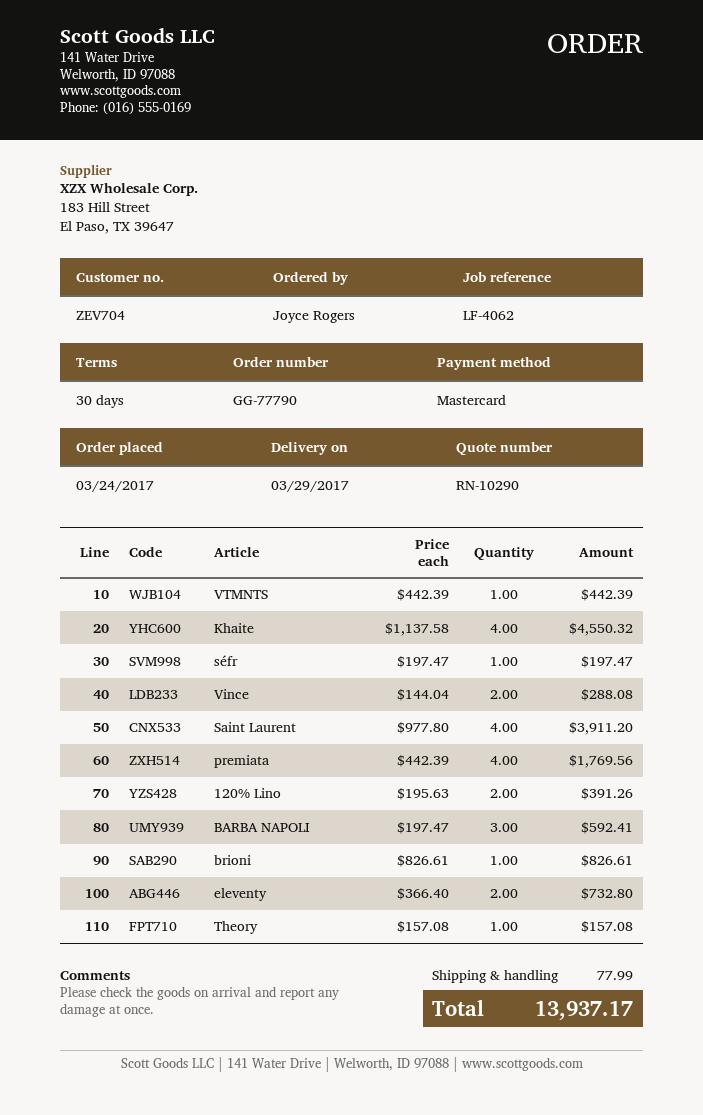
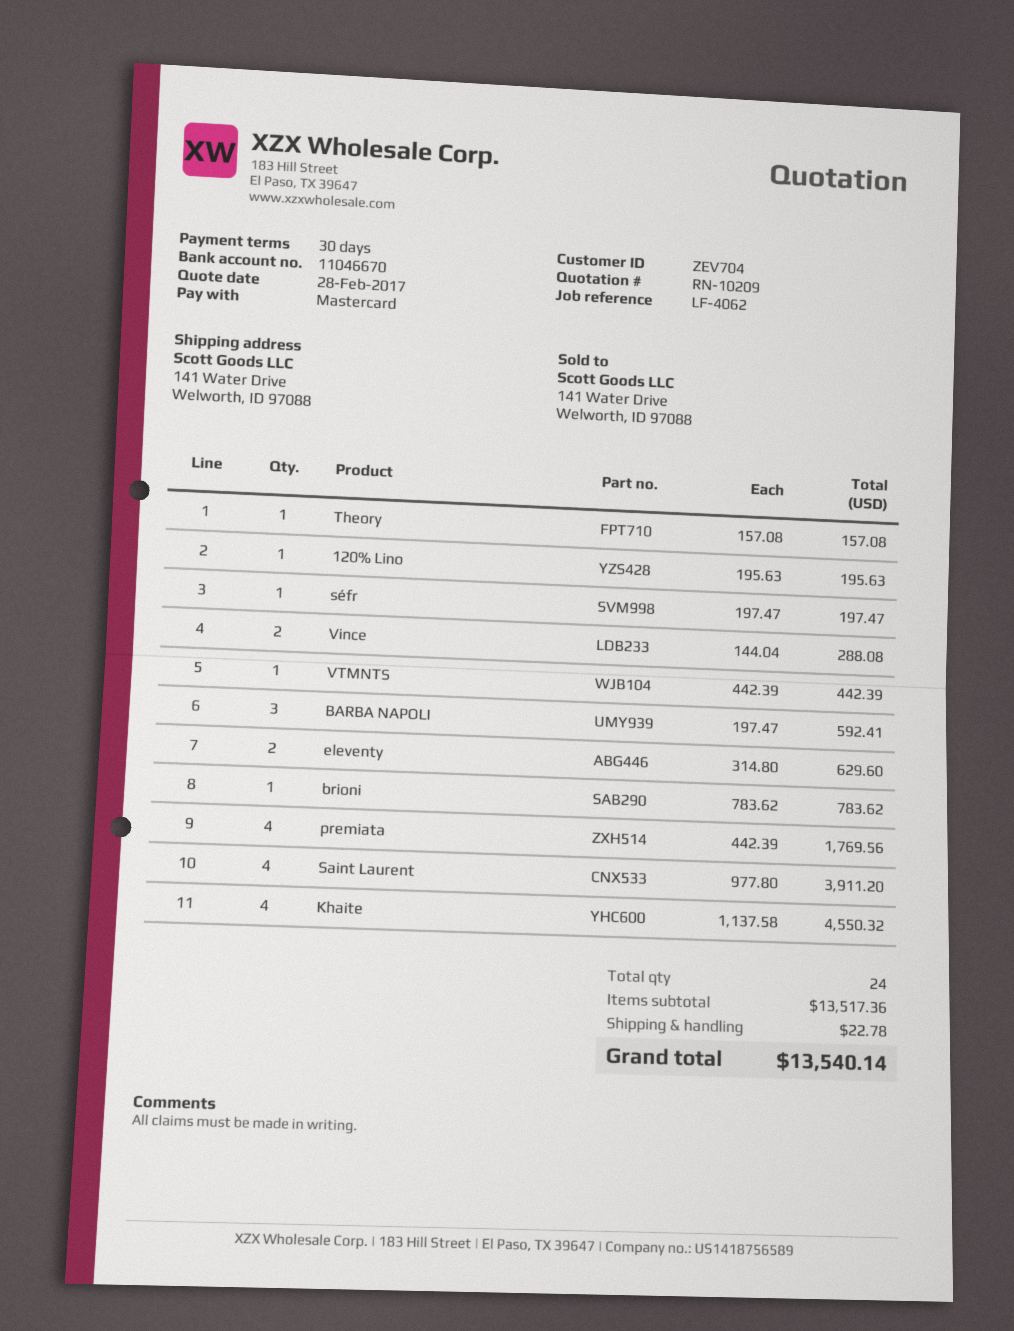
quote number: RN-10290 -> RN-10209
120% Lino: 2 x 195.63 = 391.26 -> 1 x 195.63 = 195.63
brioni: 1 x 826.61 = 826.61 -> 1 x 783.62 = 783.62
eleventy: 2 x 366.40 = 732.80 -> 2 x 314.80 = 629.60
shipping: 77.99 -> 22.78
total: 13937.17 -> 13540.14

